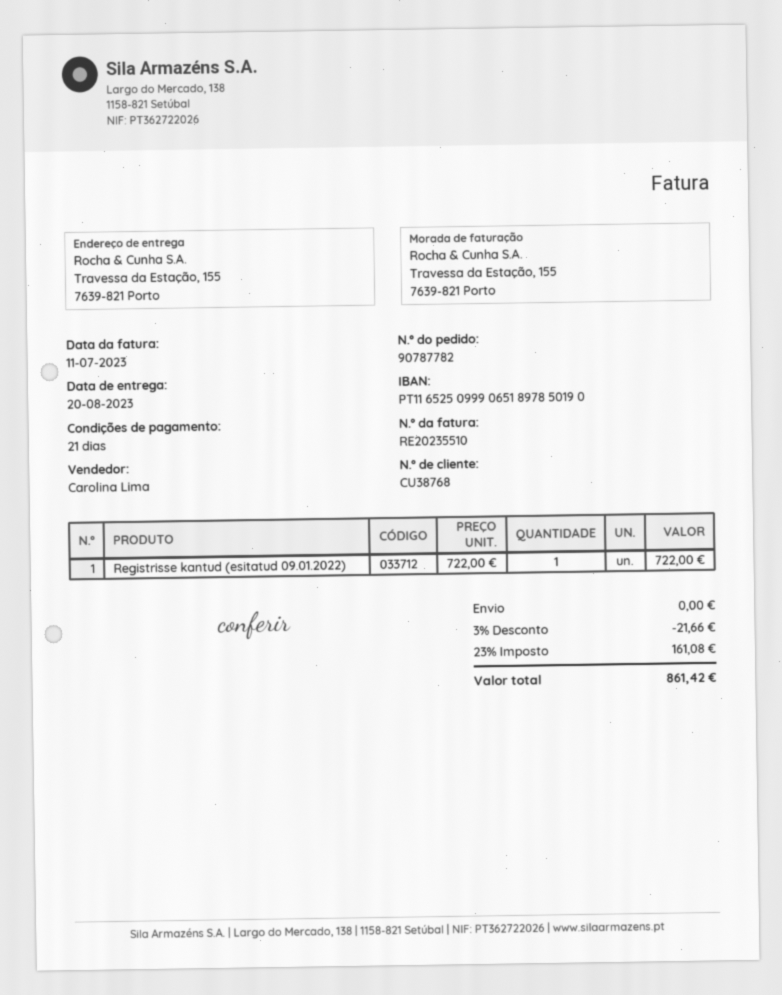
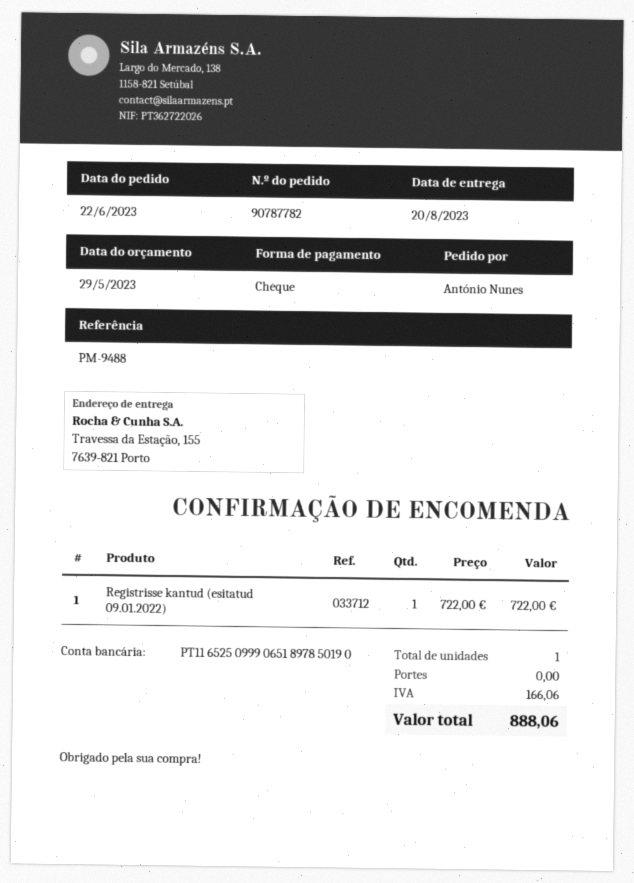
discount: 3% = 21.66 -> none
tax: 161.08 -> 166.06
total: 861.42 -> 888.06

